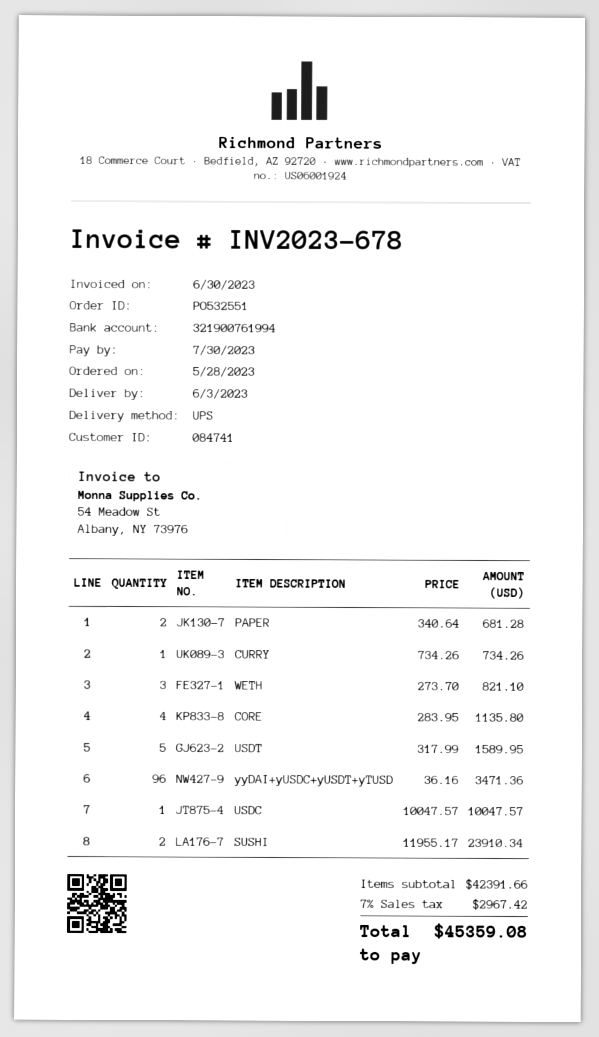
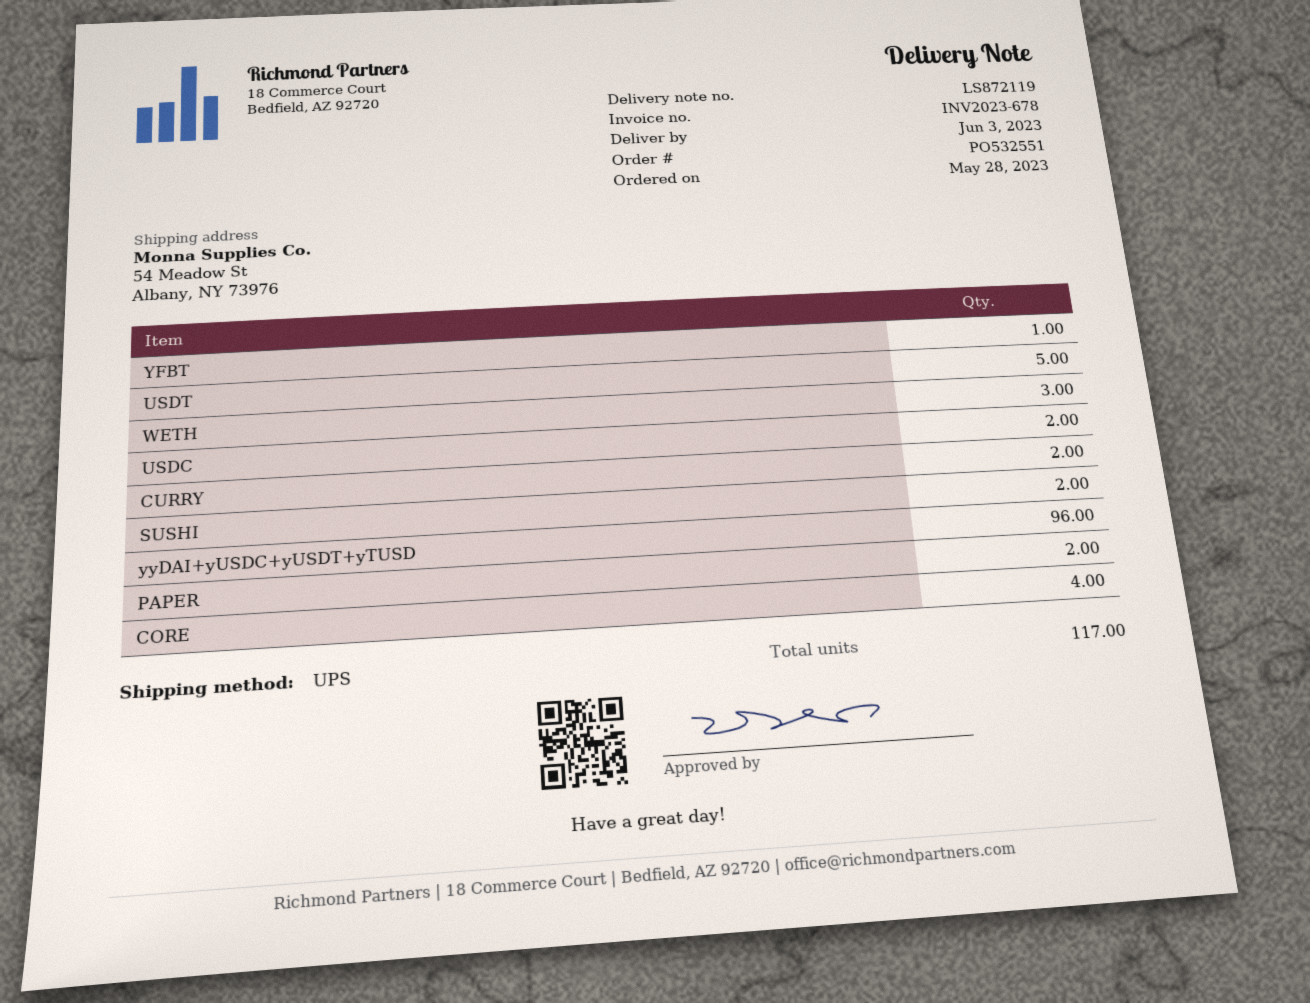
CURRY: 1 -> 2
USDC: 1 -> 2
YFBT: none -> 1

